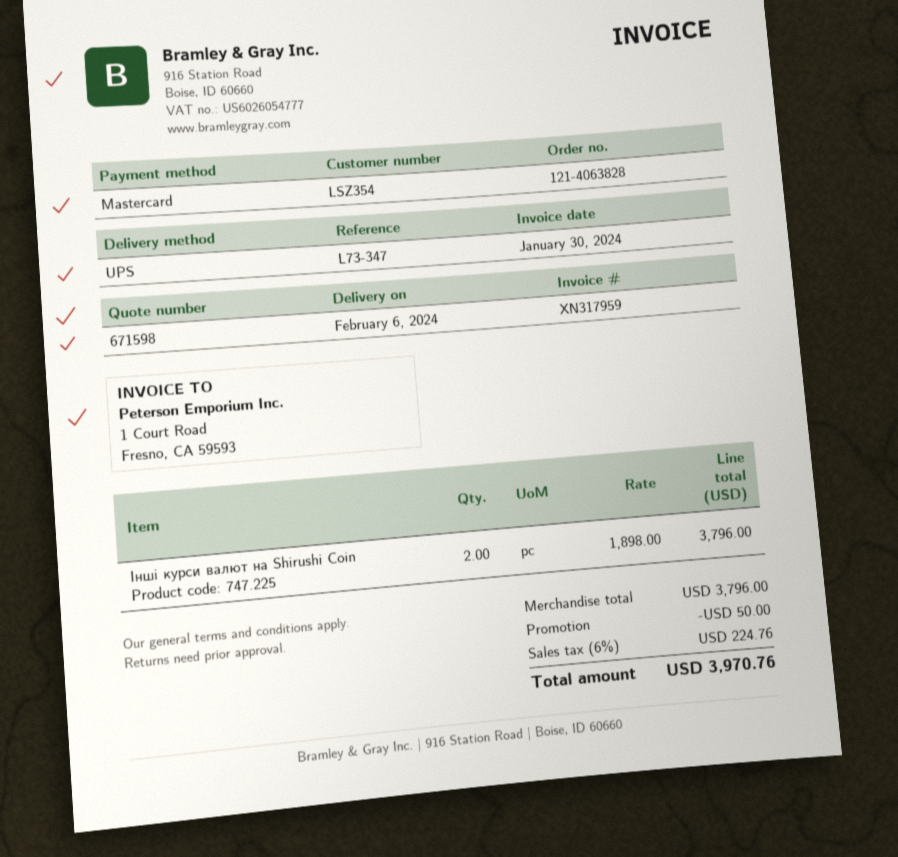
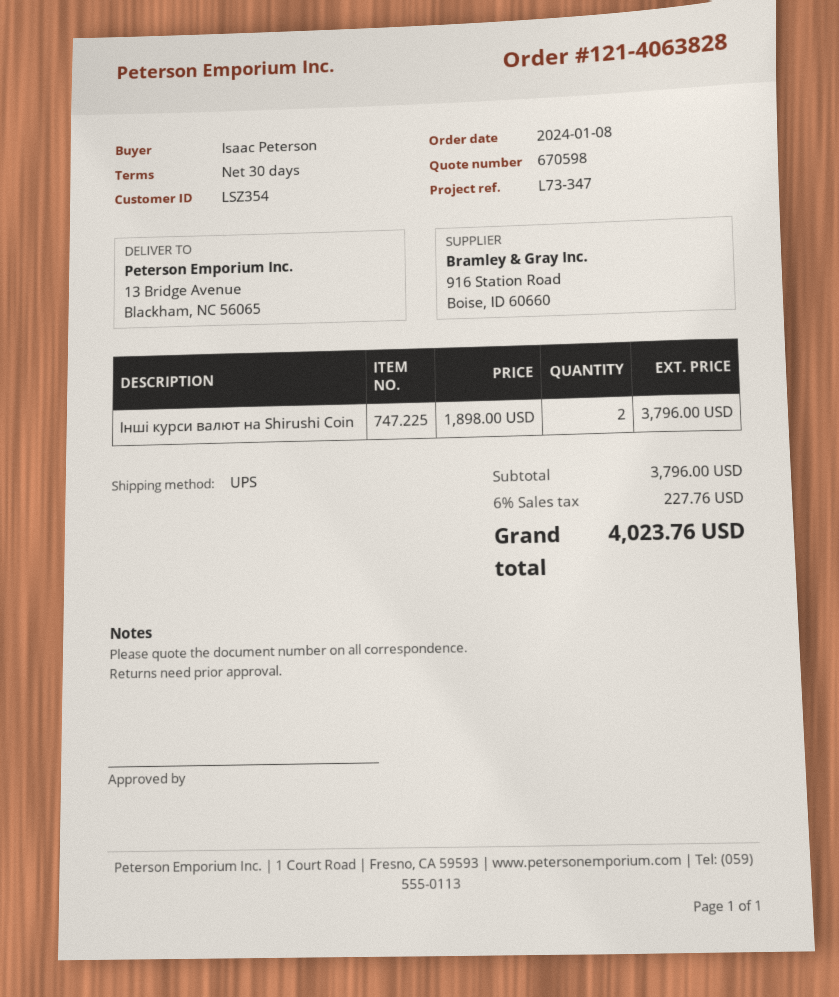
quote number: 671598 -> 670598
discount: 50.00 -> none
tax: 6% = 224.76 -> 6% = 227.76
total: 3970.76 -> 4023.76

